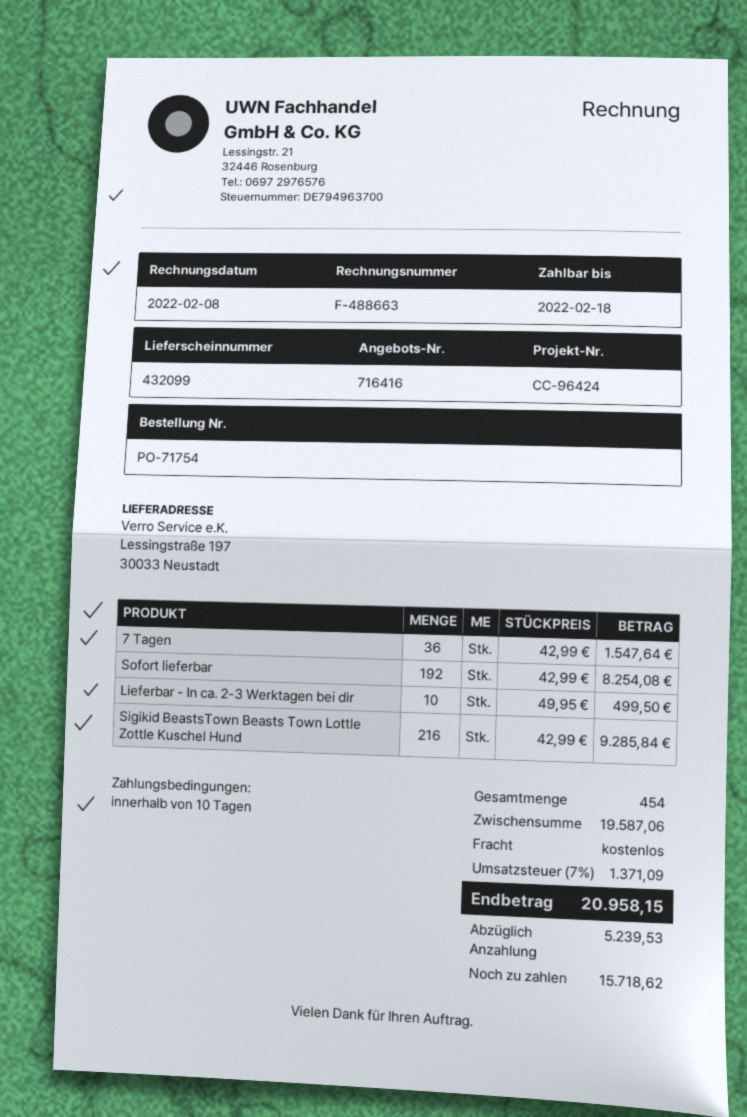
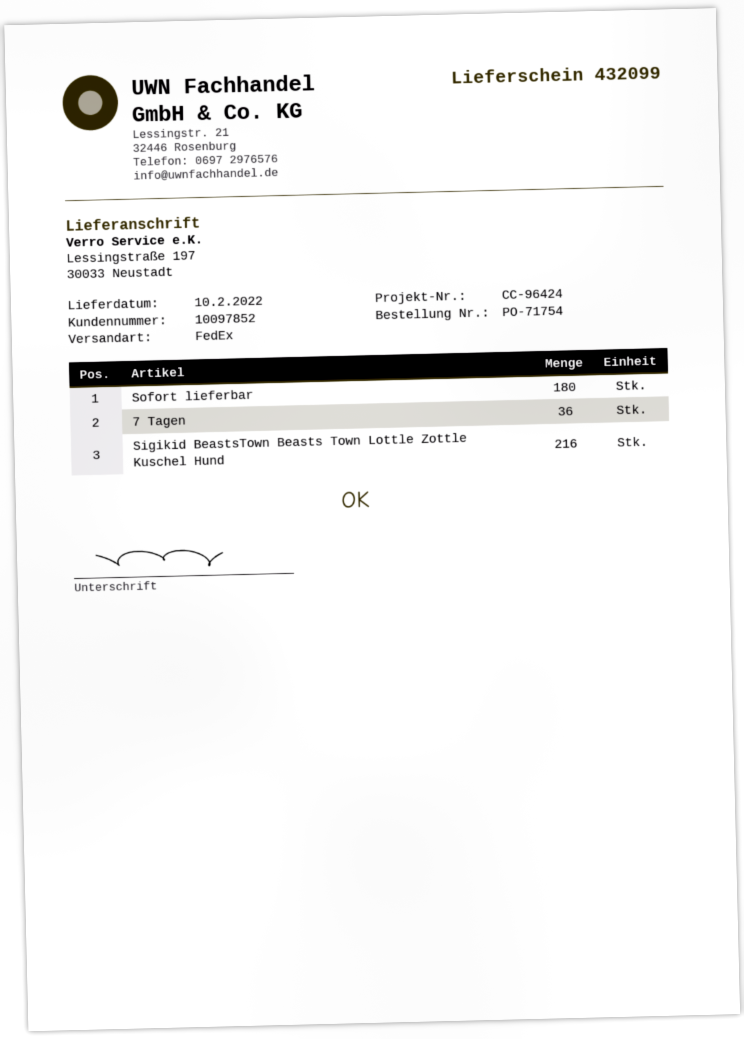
Sofort lieferbar: 192 -> 180
Lieferbar - In ca. 2-3 Werktagen bei dir: 10 -> none

